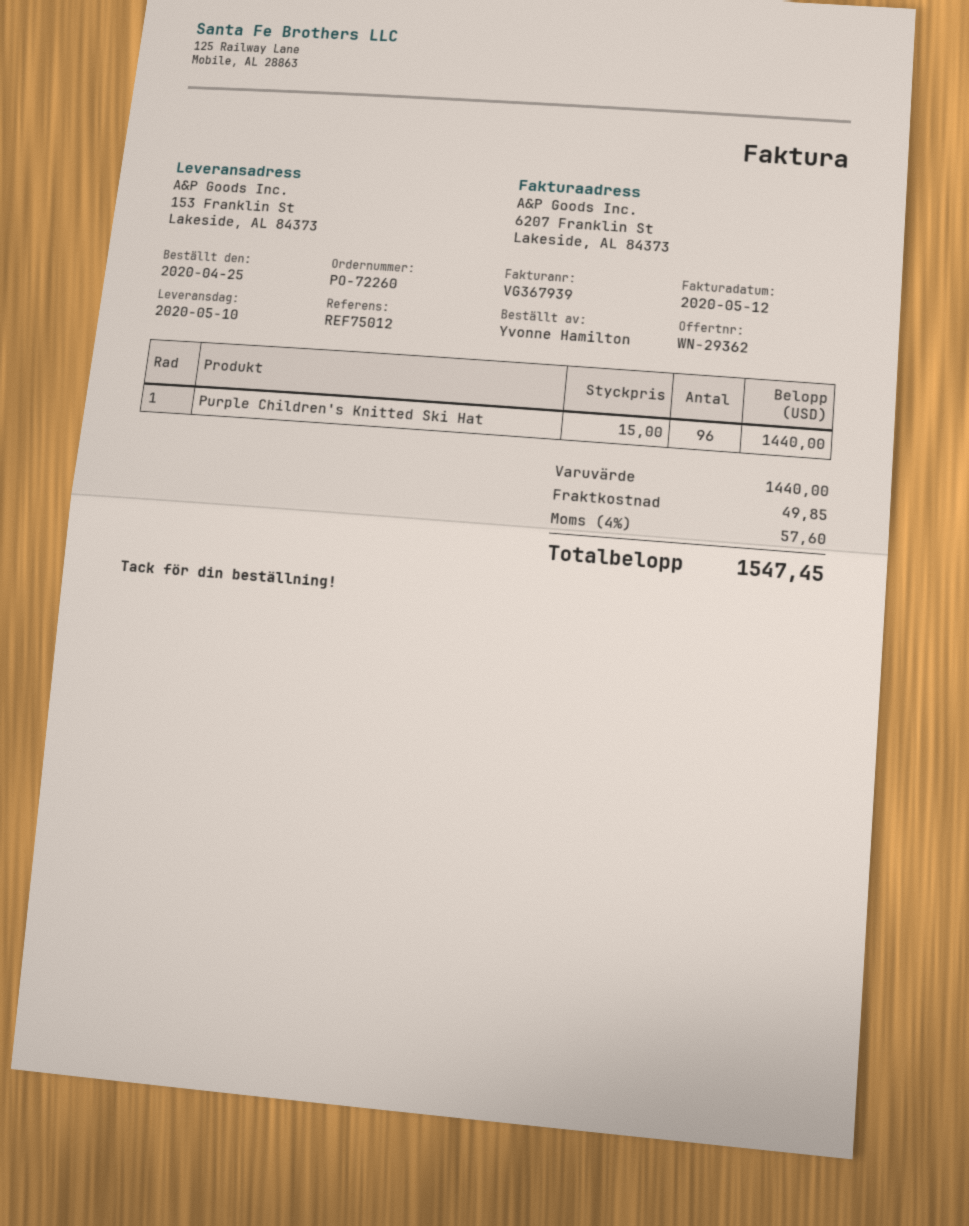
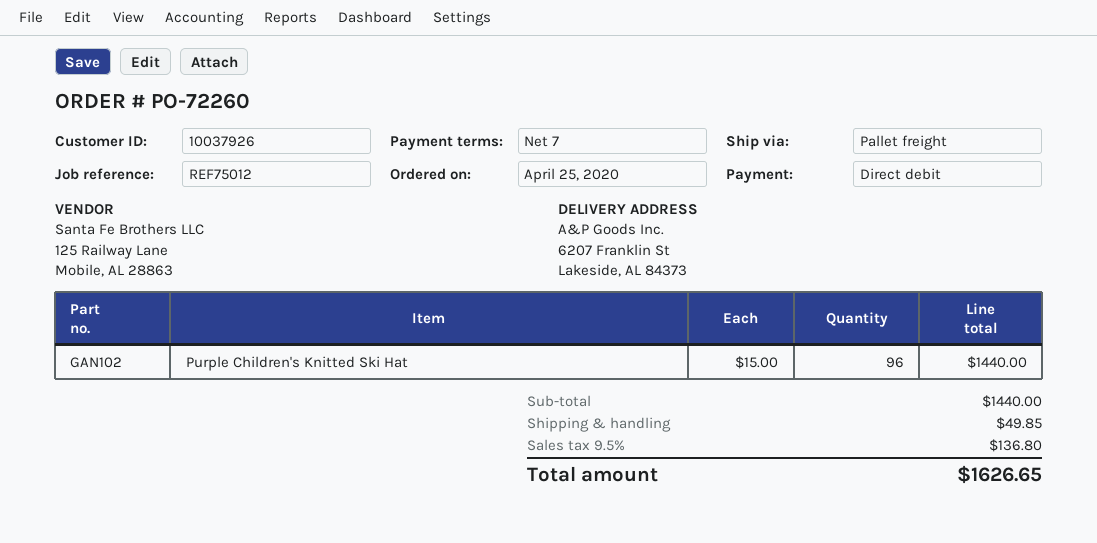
ship to: 153 Franklin St, Lakeside, AL 84373 -> 6207 Franklin St, Lakeside, AL 84373
tax: 4% = 57.60 -> 9.5% = 136.80
total: 1547.45 -> 1626.65

